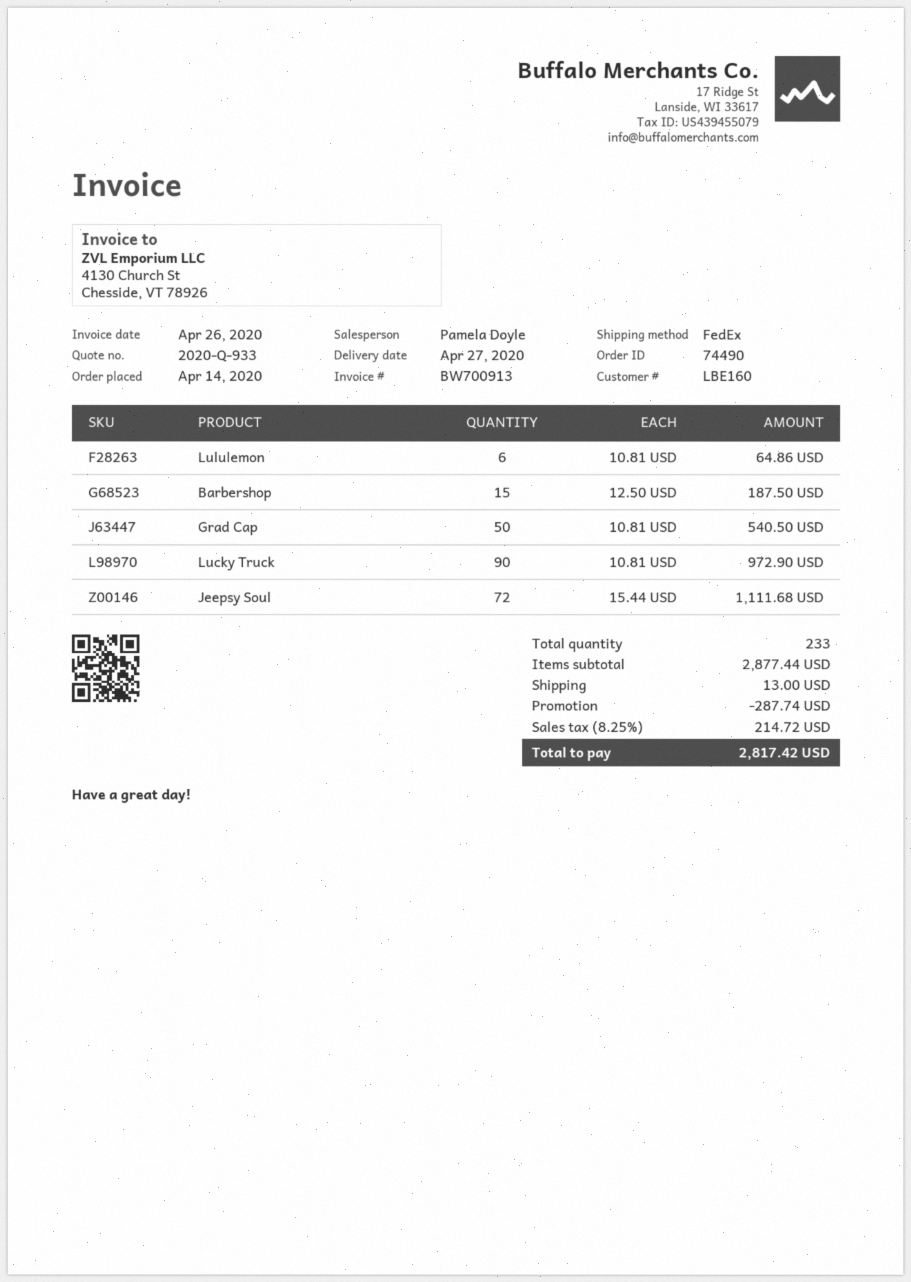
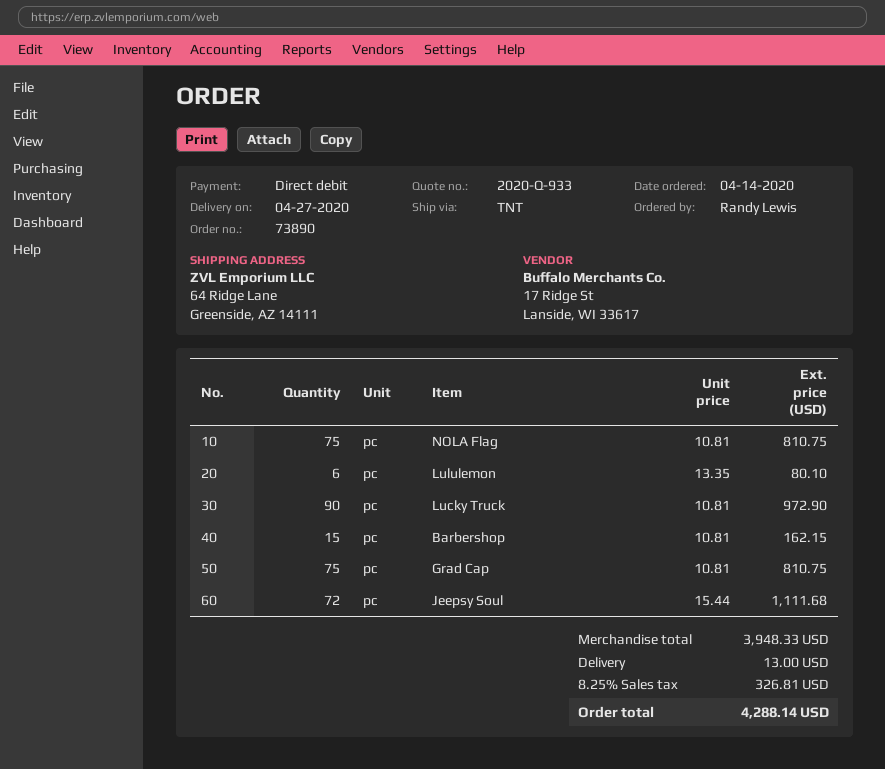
order number: 74490 -> 73890
shipping method: FedEx -> TNT
Lululemon: 6 x 10.81 = 64.86 -> 6 x 13.35 = 80.10
Barbershop: 15 x 12.50 = 187.50 -> 15 x 10.81 = 162.15
Grad Cap: 50 x 10.81 = 540.50 -> 75 x 10.81 = 810.75
NOLA Flag: none -> 75 x 10.81 = 810.75
subtotal: 2877.44 -> 3948.33
discount: 287.74 -> none
tax: 8.25% = 214.72 -> 8.25% = 326.81
total: 2817.42 -> 4288.14

